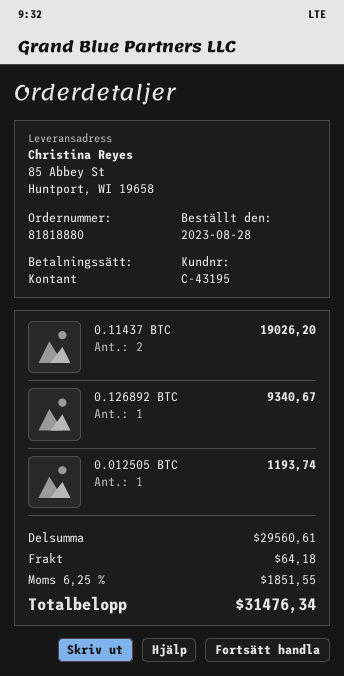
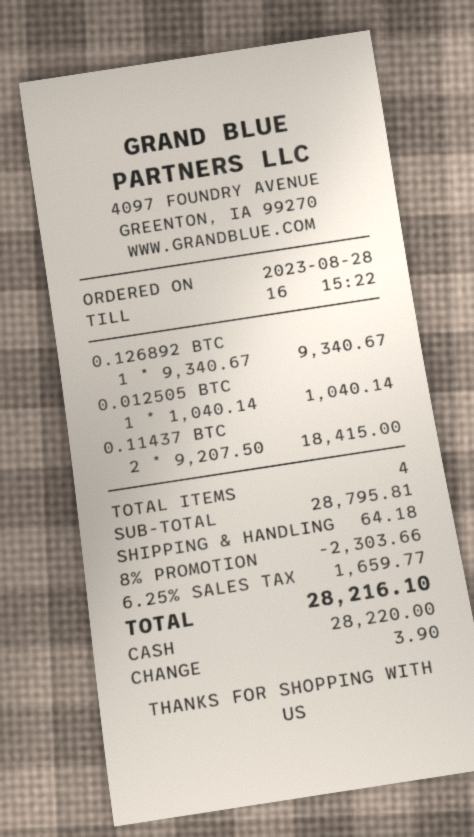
0.11437 BTC: 2 for 19026.20 -> 2 for 18415.00
0.012505 BTC: 1 for 1193.74 -> 1 for 1040.14
subtotal: 29560.61 -> 28795.81
discount: none -> 8% = 2303.66
tax: 6.25% = 1851.55 -> 6.25% = 1659.77
total: 31476.34 -> 28216.10

